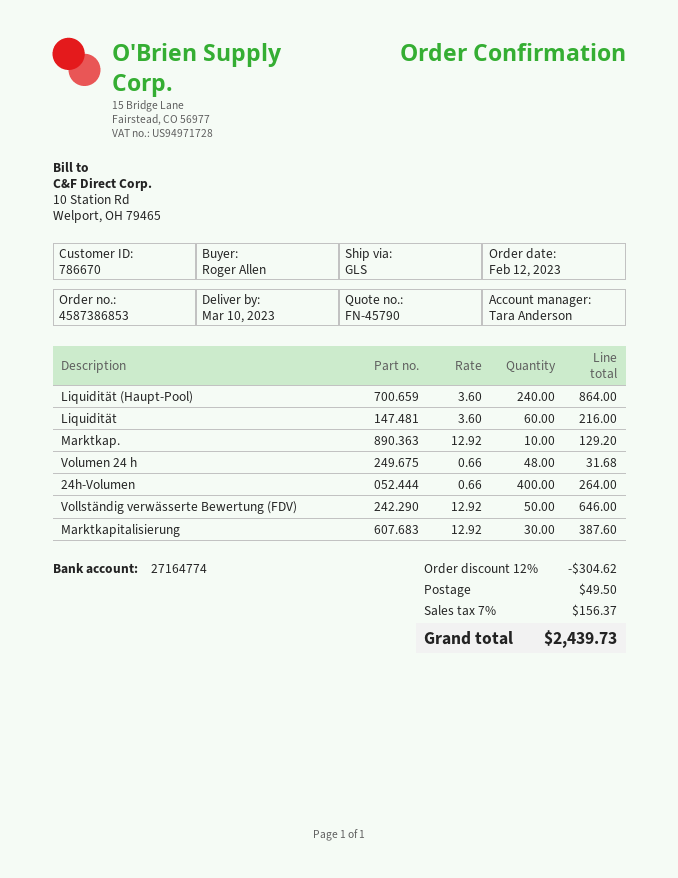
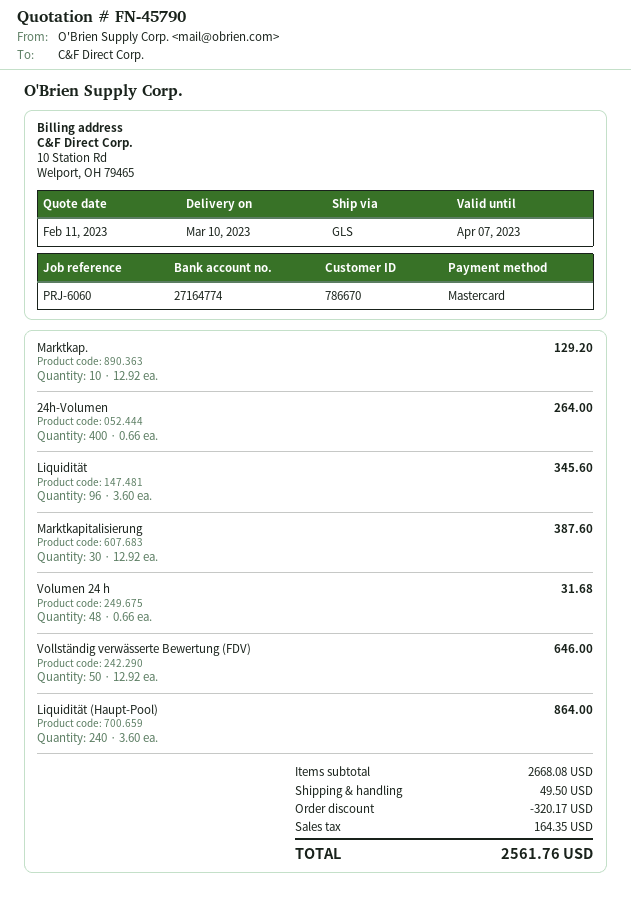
Liquidität: 60 x 3.60 = 216.00 -> 96 x 3.60 = 345.60
discount: 304.62 -> 320.17
tax: 156.37 -> 164.35
total: 2439.73 -> 2561.76

